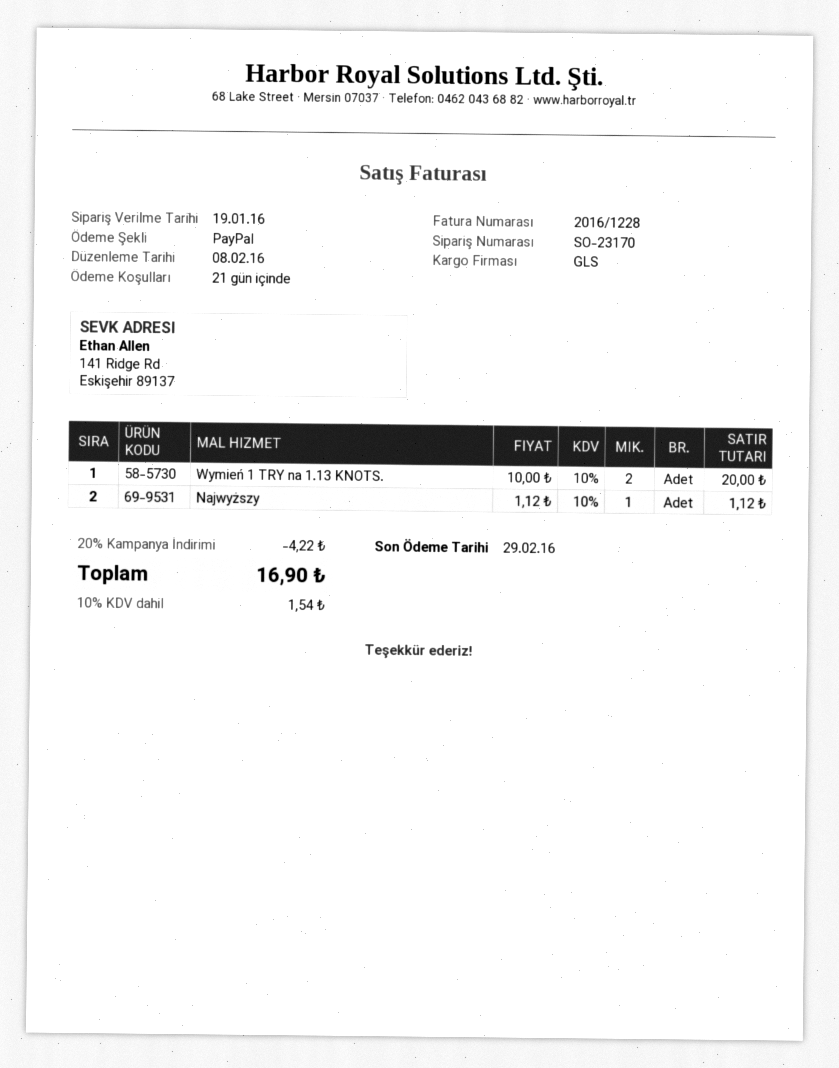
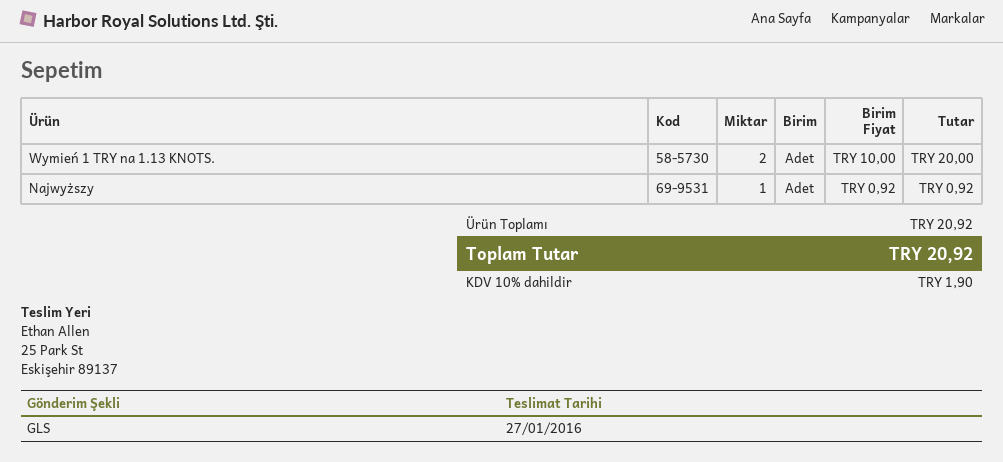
ship to: 141 Ridge Rd, Eskişehir 89137 -> 25 Park St, Eskişehir 89137
Najwyższy: 1 x 1.12 = 1.12 -> 1 x 0.92 = 0.92
discount: 20% = 4.22 -> none
tax: 10% = 1.54 -> 10% = 1.90
total: 16.90 -> 20.92

